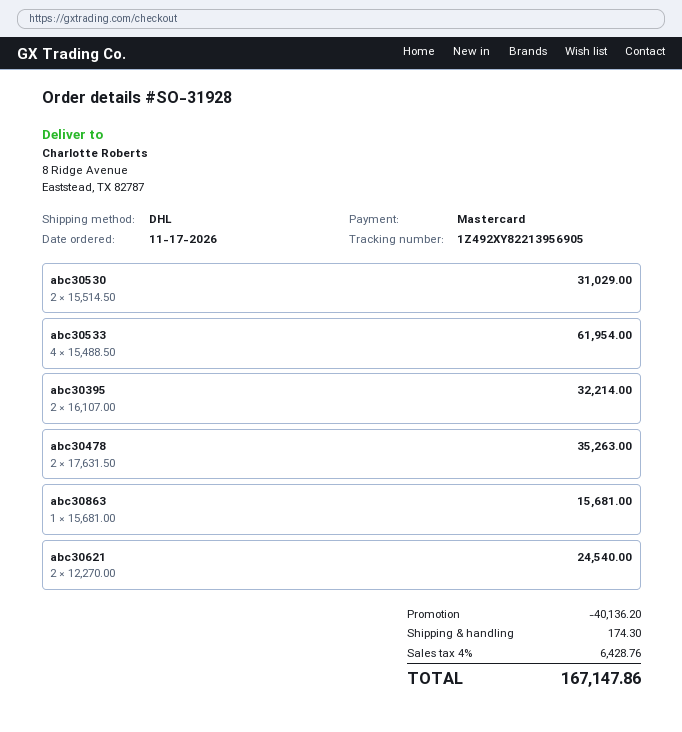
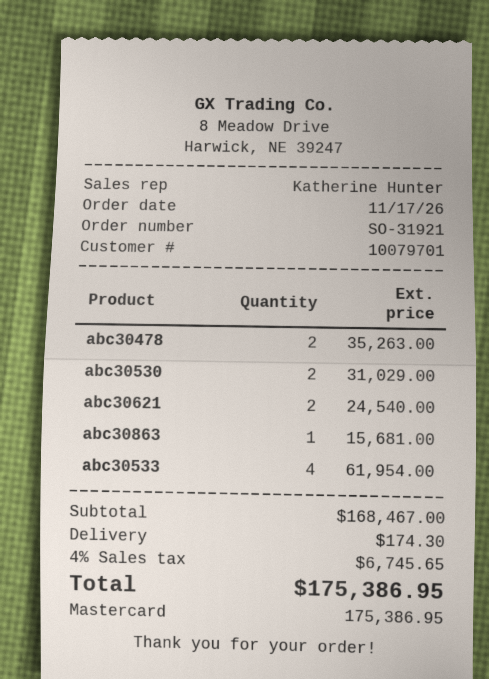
order number: SO-31928 -> SO-31921
abc30395: 2 for 32214.00 -> none
discount: 40136.20 -> none
tax: 4% = 6428.76 -> 4% = 6745.65
total: 167147.86 -> 175386.95

